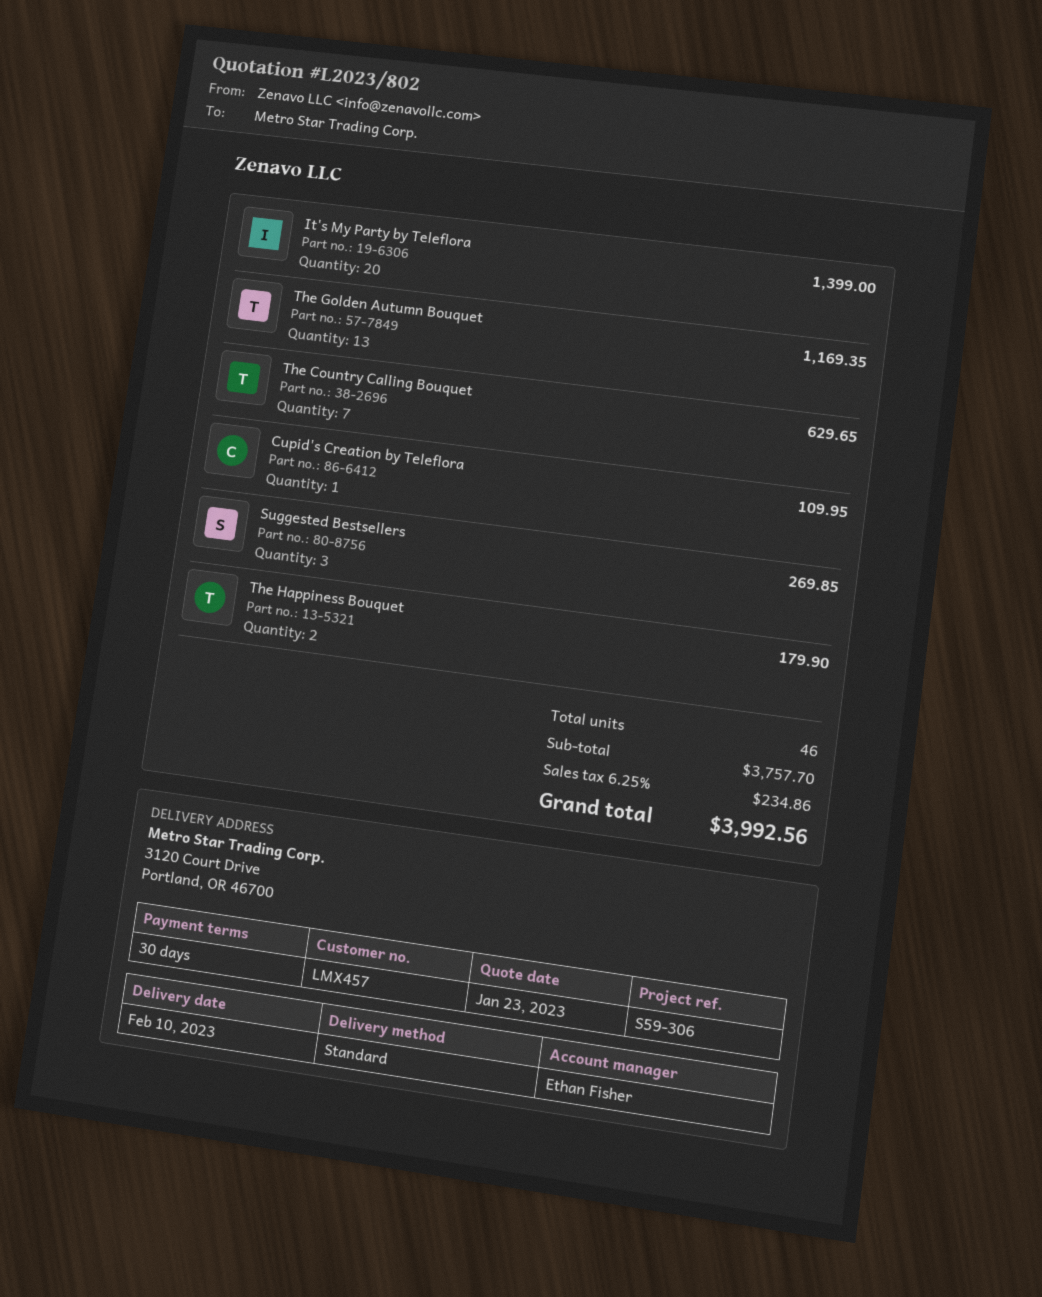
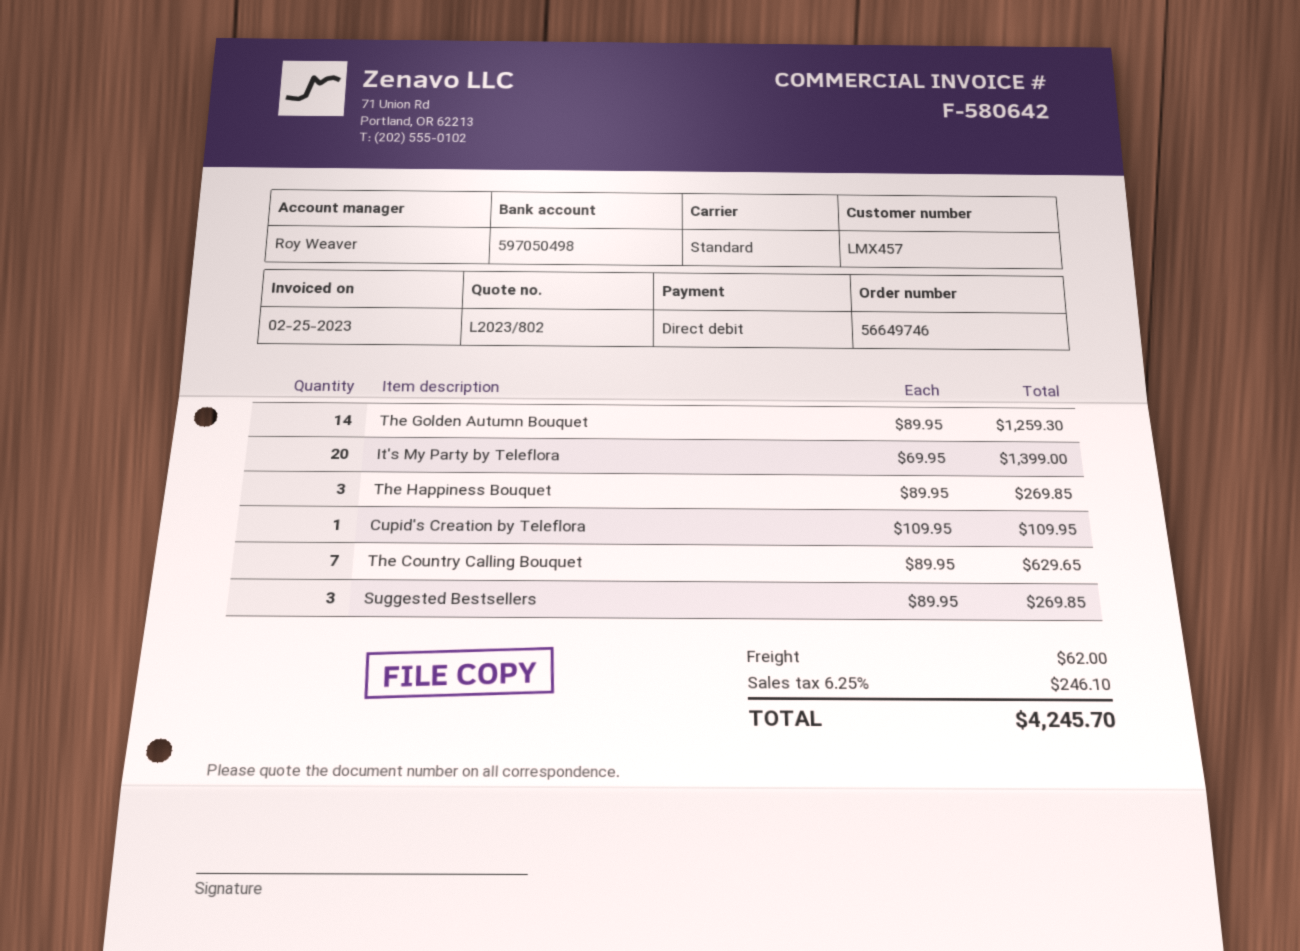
sales rep: Ethan Fisher -> Roy Weaver
The Golden Autumn Bouquet: 13 for 1169.35 -> 14 for 1259.30
The Happiness Bouquet: 2 for 179.90 -> 3 for 269.85
shipping: none -> 62.00
tax: 6.25% = 234.86 -> 6.25% = 246.10
total: 3992.56 -> 4245.70

